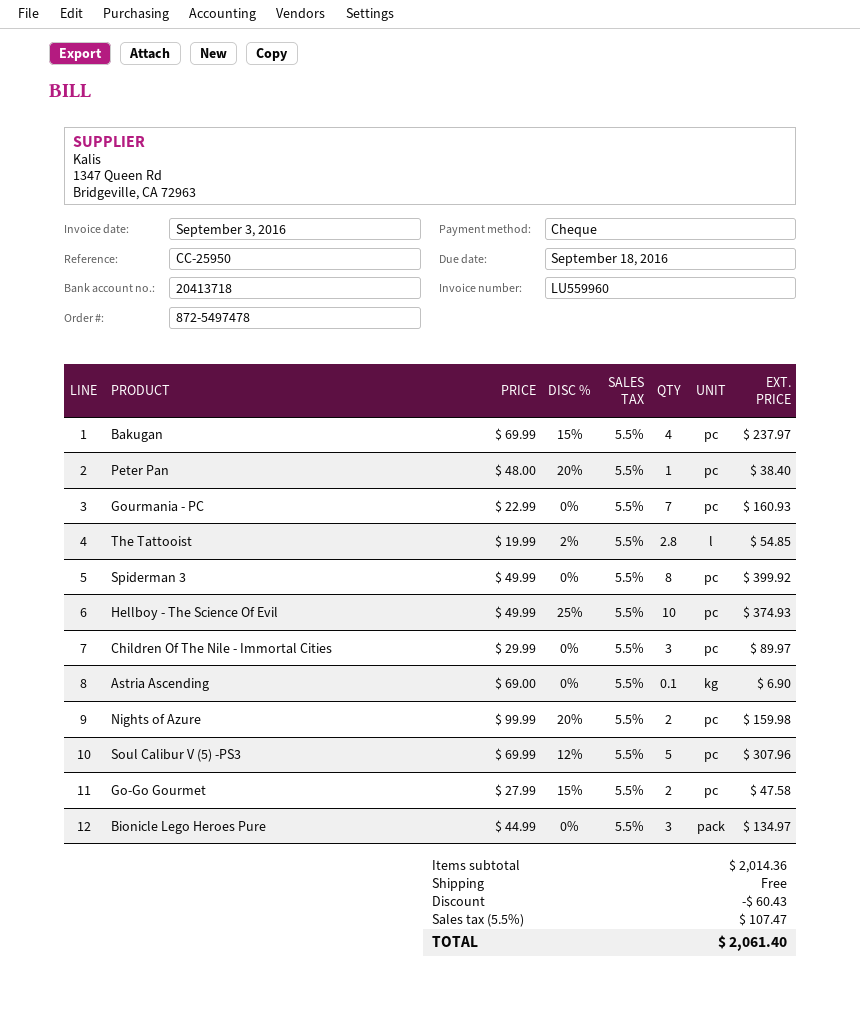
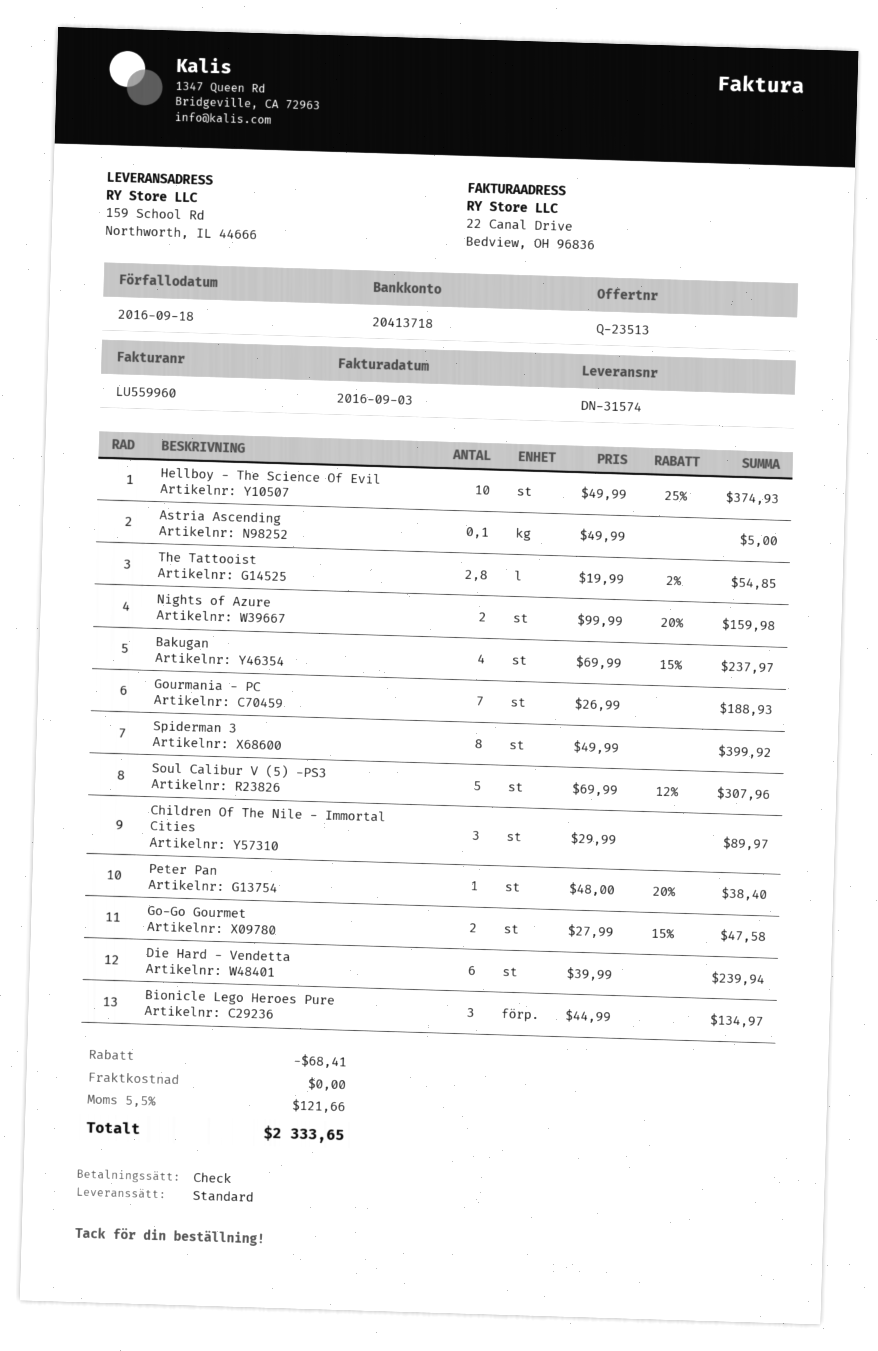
Gourmania - PC: 7 x 22.99 = 160.93 -> 7 x 26.99 = 188.93
Astria Ascending: 0.1 x 69.00 = 6.90 -> 0.1 x 49.99 = 5.00
Die Hard - Vendetta: none -> 6 x 39.99 = 239.94
discount: 60.43 -> 68.41
tax: 5.5% = 107.47 -> 5.5% = 121.66
total: 2061.40 -> 2333.65

